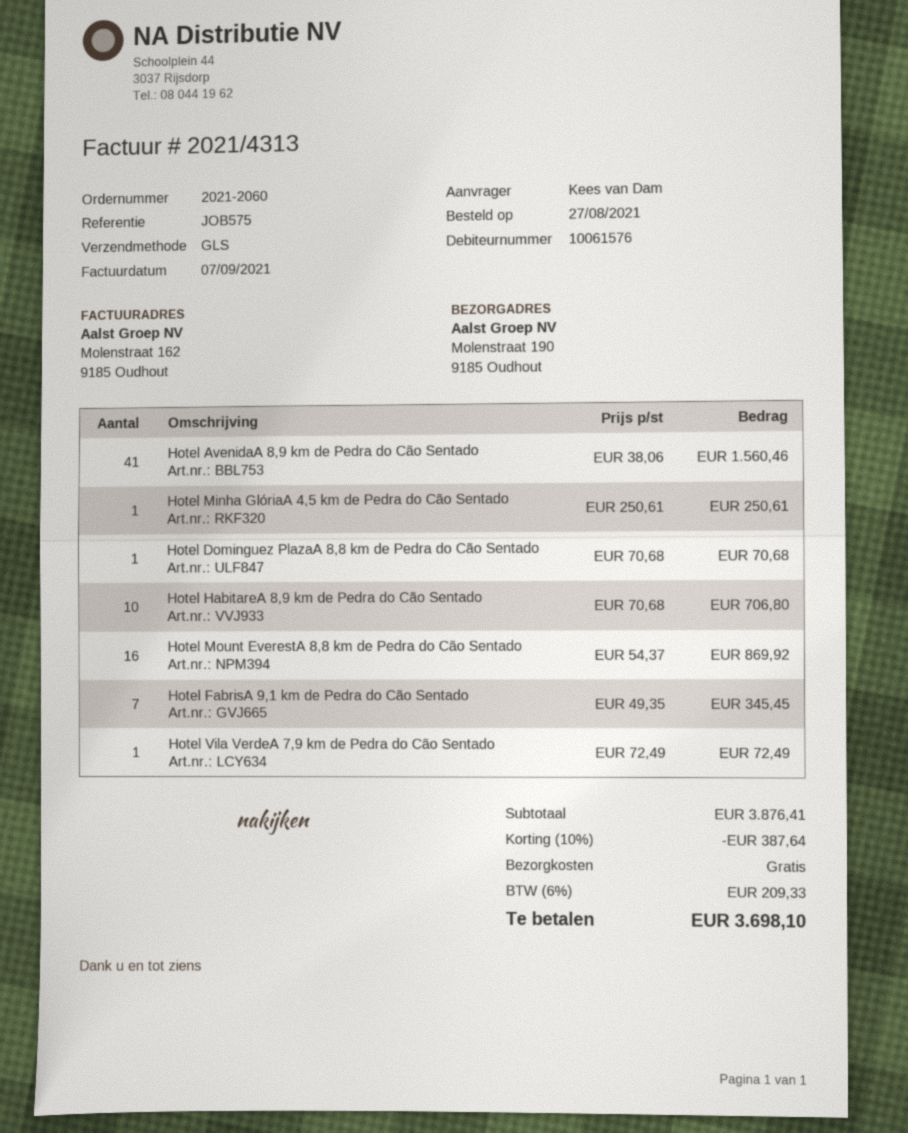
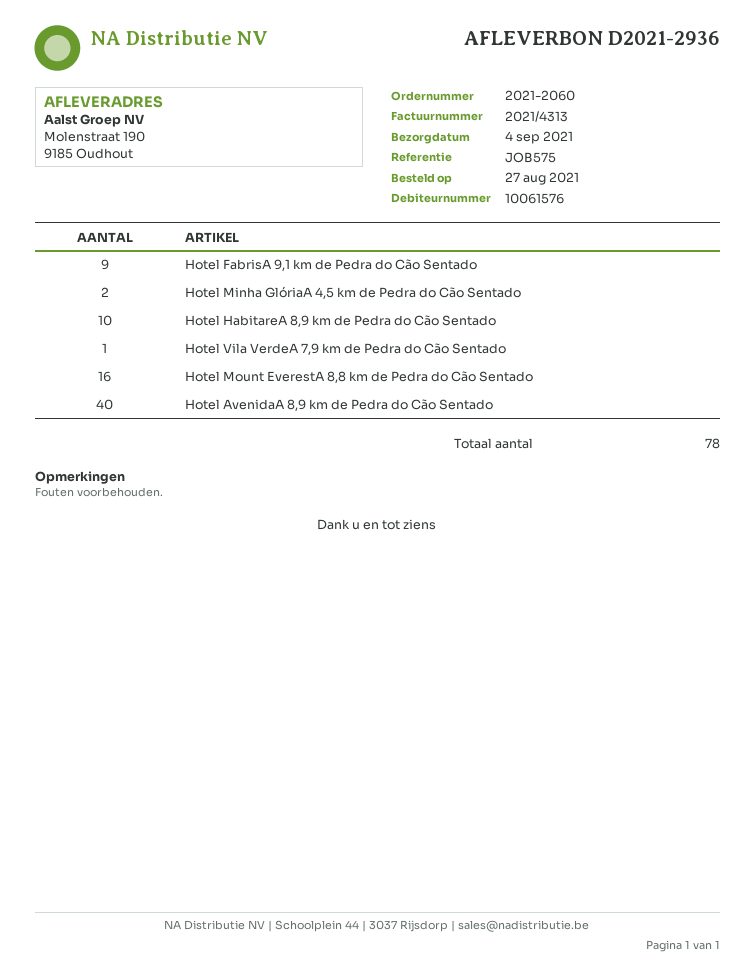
Hotel AvenidaA 8,9 km de Pedra do Cão Sentado: 41 -> 40
Hotel Minha GlóriaA 4,5 km de Pedra do Cão Sentado: 1 -> 2
Hotel Dominguez PlazaA 8,8 km de Pedra do Cão Sentado: 1 -> none
Hotel FabrisA 9,1 km de Pedra do Cão Sentado: 7 -> 9

